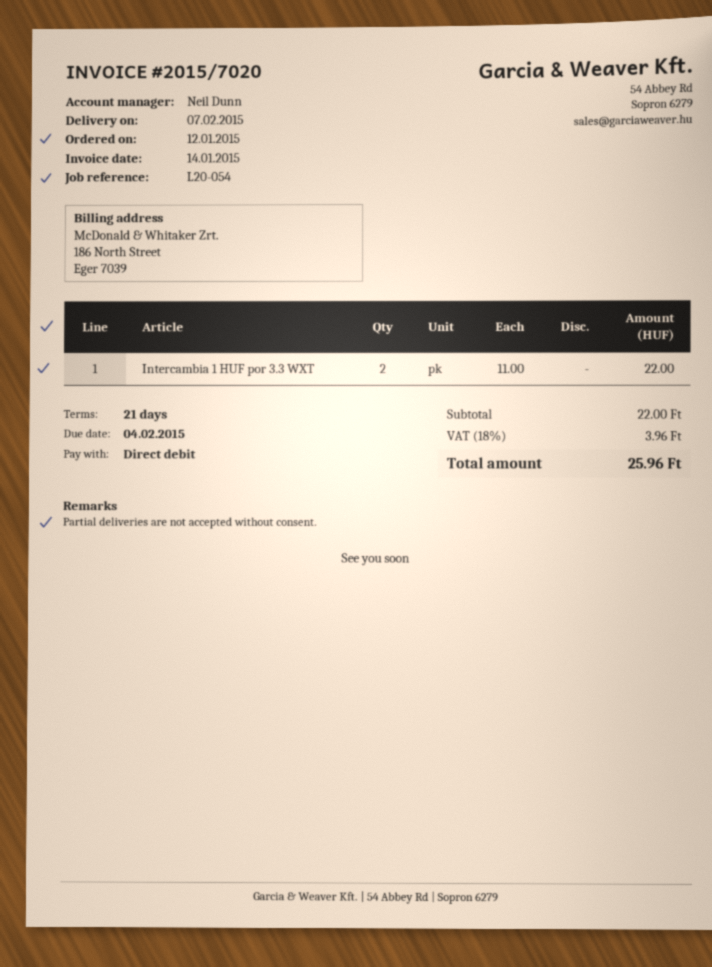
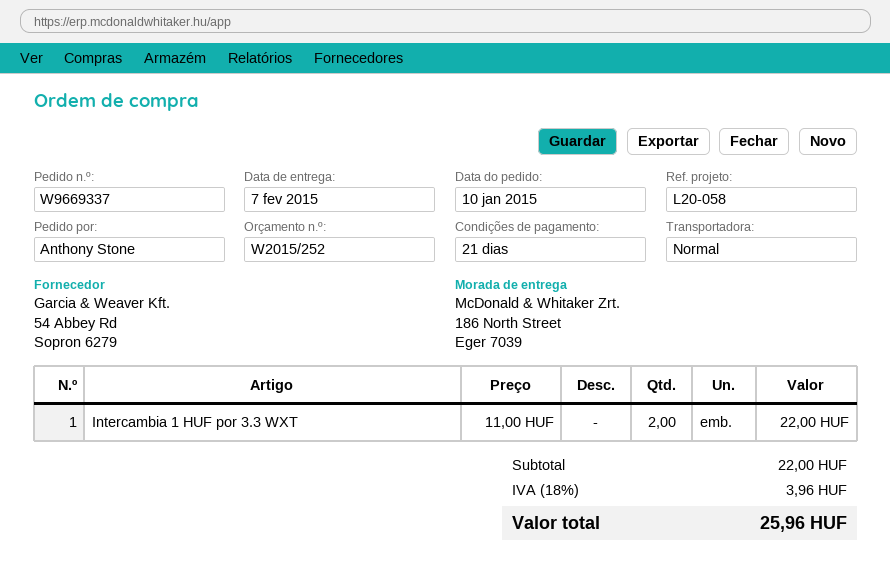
order date: 2015-01-12 -> 2015-01-10
reference: L20-054 -> L20-058

